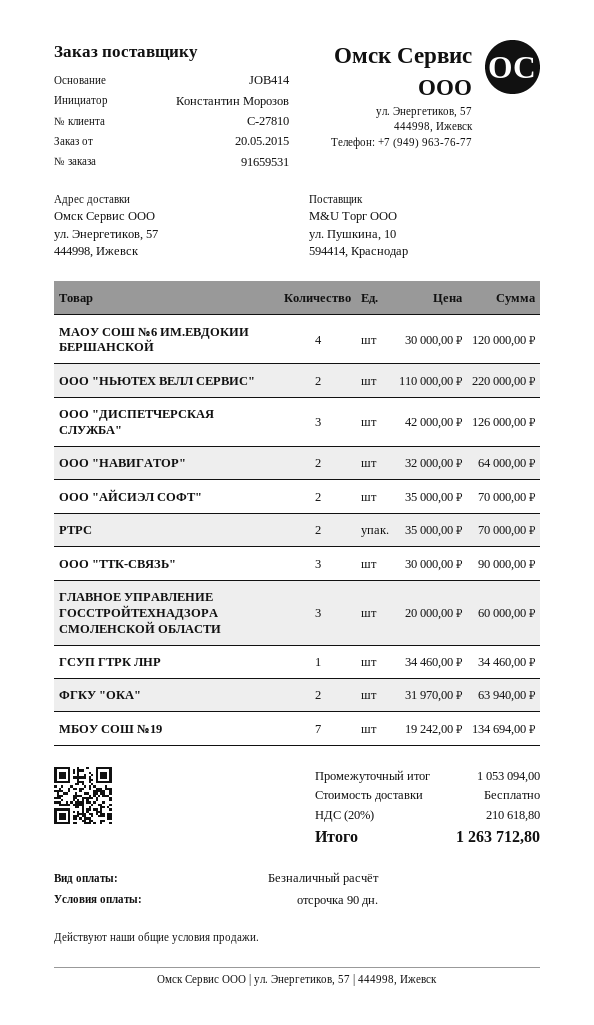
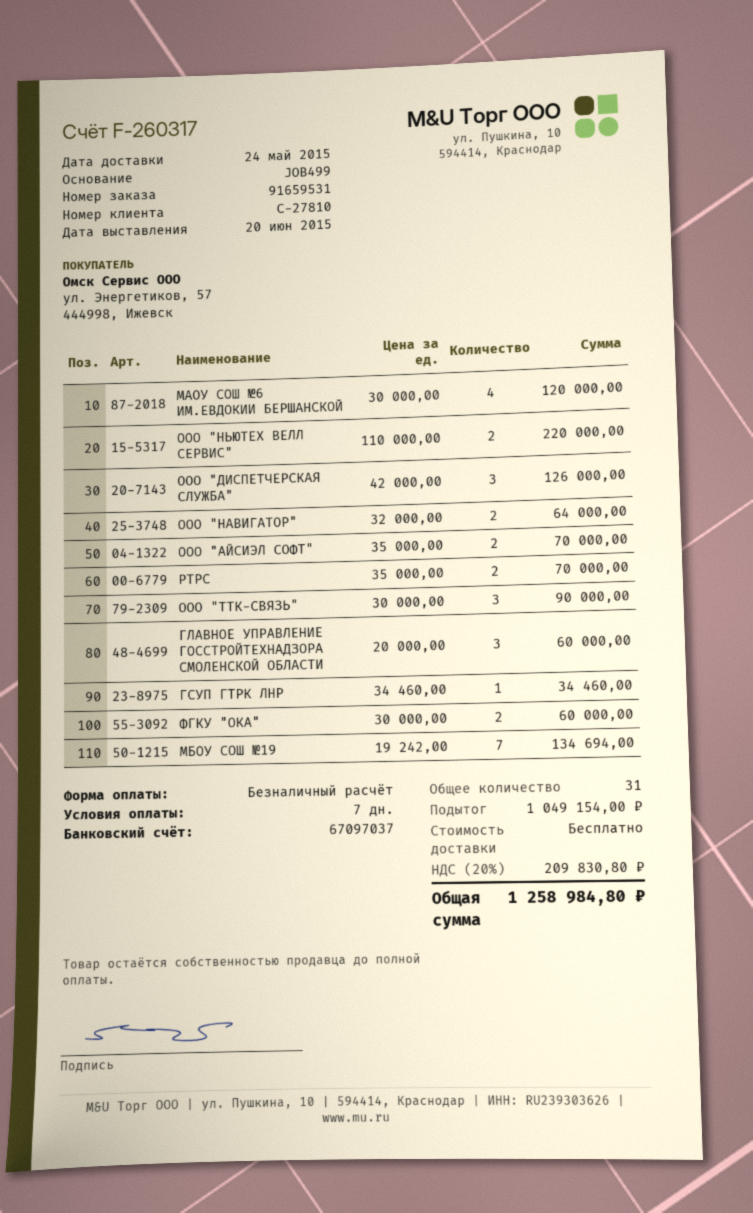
payment terms: 90 days -> 7 days
reference: JOB414 -> JOB499
ФГКУ "ОКА": 2 x 31970.00 = 63940.00 -> 2 x 30000.00 = 60000.00
subtotal: 1053094.00 -> 1049154.00
tax: 20% = 210618.80 -> 20% = 209830.80
total: 1263712.80 -> 1258984.80

